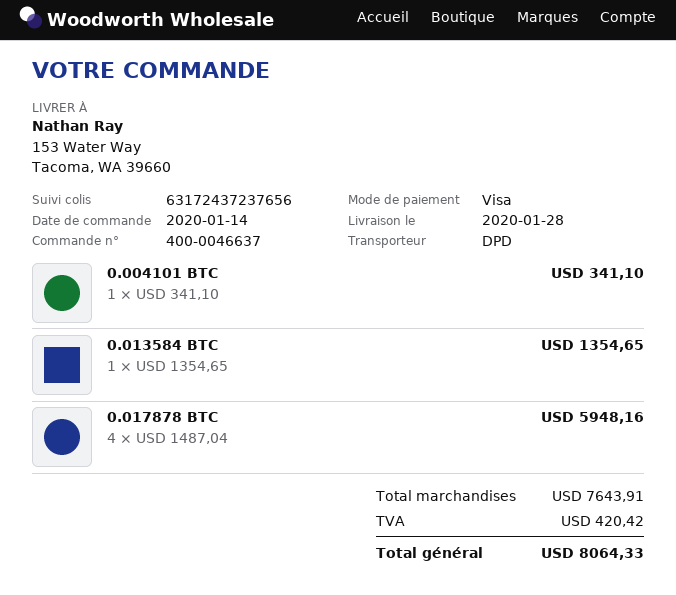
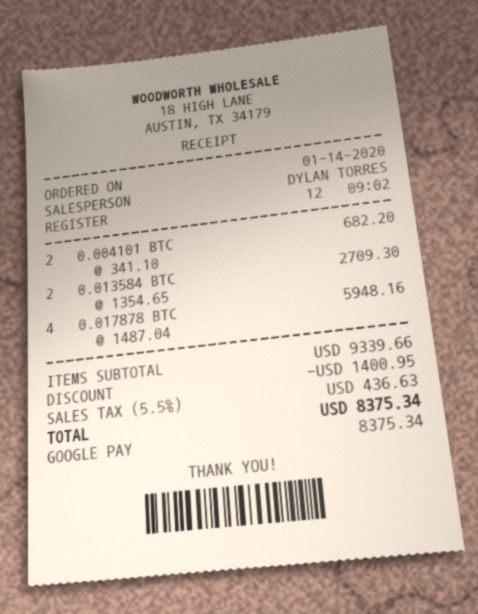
payment method: Visa -> Google Pay
0.004101 BTC: 1 x 341.10 = 341.10 -> 2 x 341.10 = 682.20
0.013584 BTC: 1 x 1354.65 = 1354.65 -> 2 x 1354.65 = 2709.30
subtotal: 7643.91 -> 9339.66
discount: none -> 1400.95
tax: 420.42 -> 436.63
total: 8064.33 -> 8375.34

